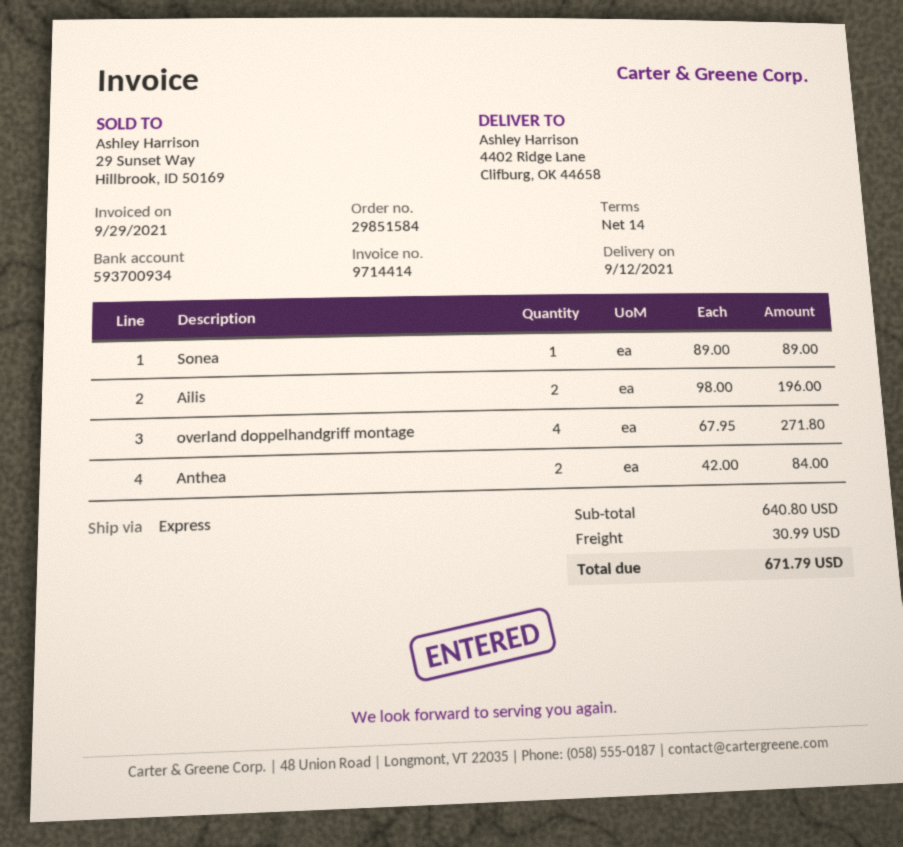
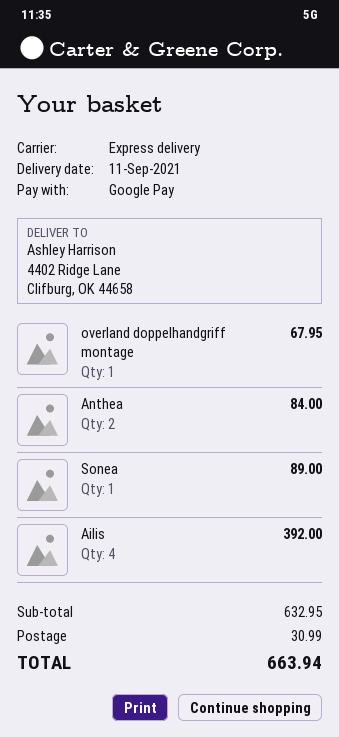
delivery date: 2021-09-12 -> 2021-09-11
Ailis: 2 for 196.00 -> 4 for 392.00
overland doppelhandgriff montage: 4 for 271.80 -> 1 for 67.95
subtotal: 640.80 -> 632.95
total: 671.79 -> 663.94

